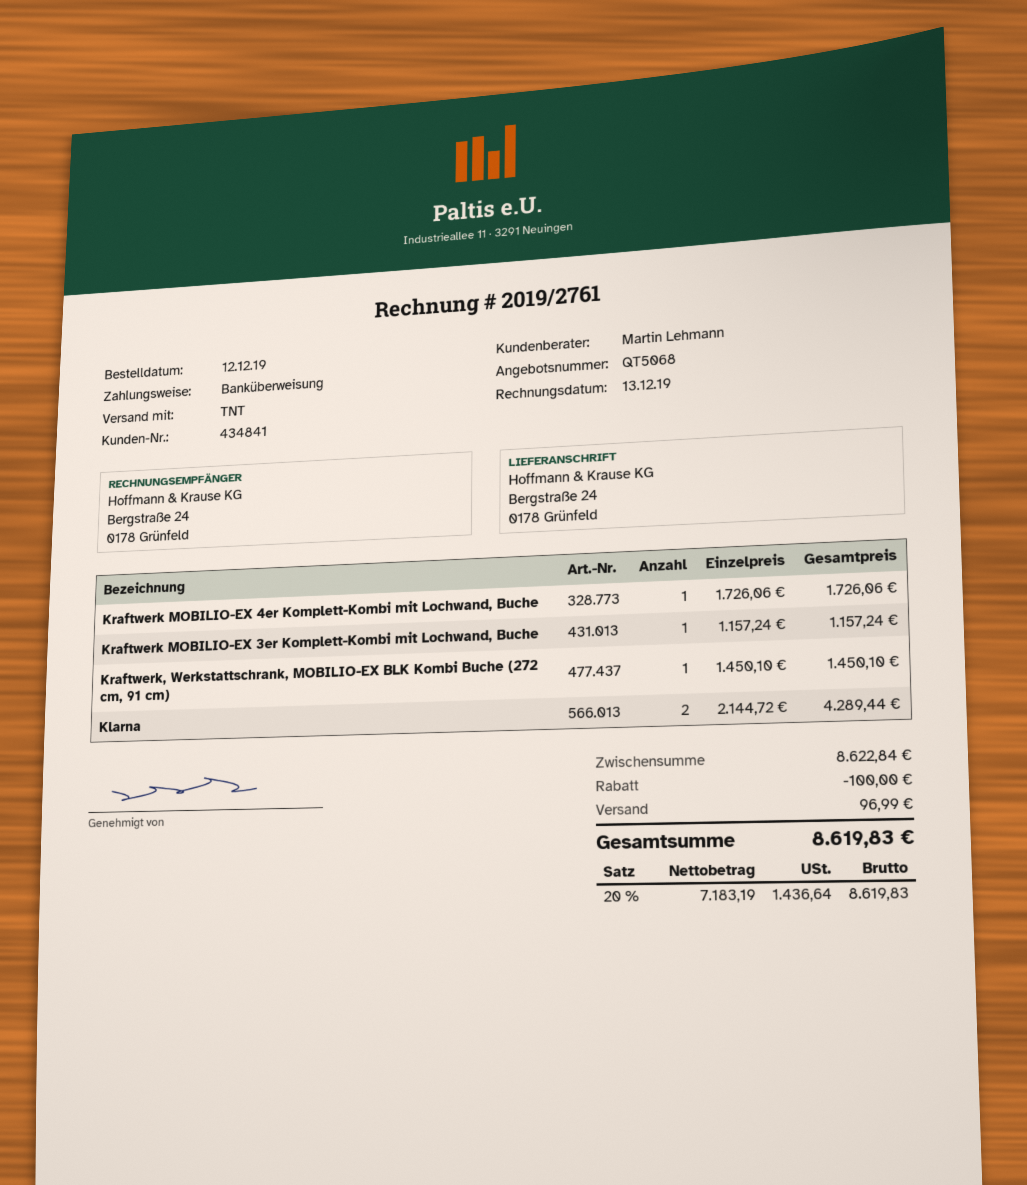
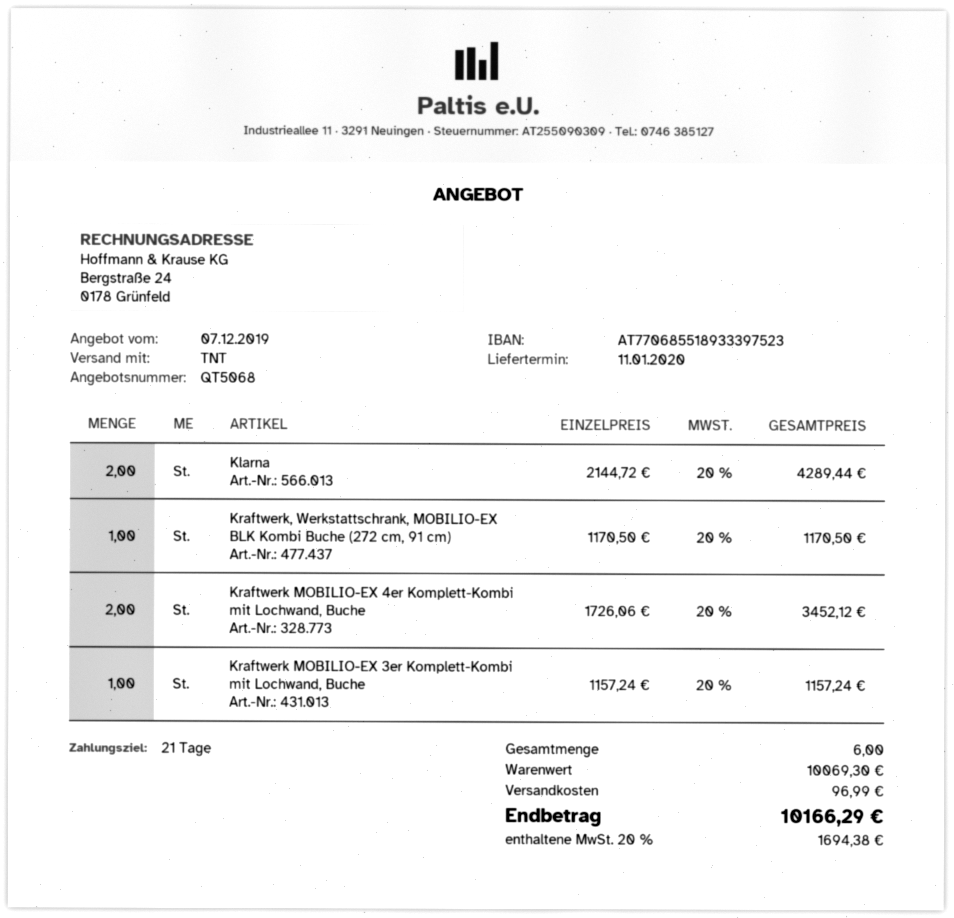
Kraftwerk MOBILIO-EX 4er Komplett-Kombi mit Lochwand, Buche: 1 x 1726.06 = 1726.06 -> 2 x 1726.06 = 3452.12
Kraftwerk, Werkstattschrank, MOBILIO-EX BLK Kombi Buche (272 cm, 91 cm): 1 x 1450.10 = 1450.10 -> 1 x 1170.50 = 1170.50
subtotal: 8622.84 -> 10069.30
discount: 100.00 -> none
tax: 20% = 1436.64 -> 20% = 1694.38
total: 8619.83 -> 10166.29

